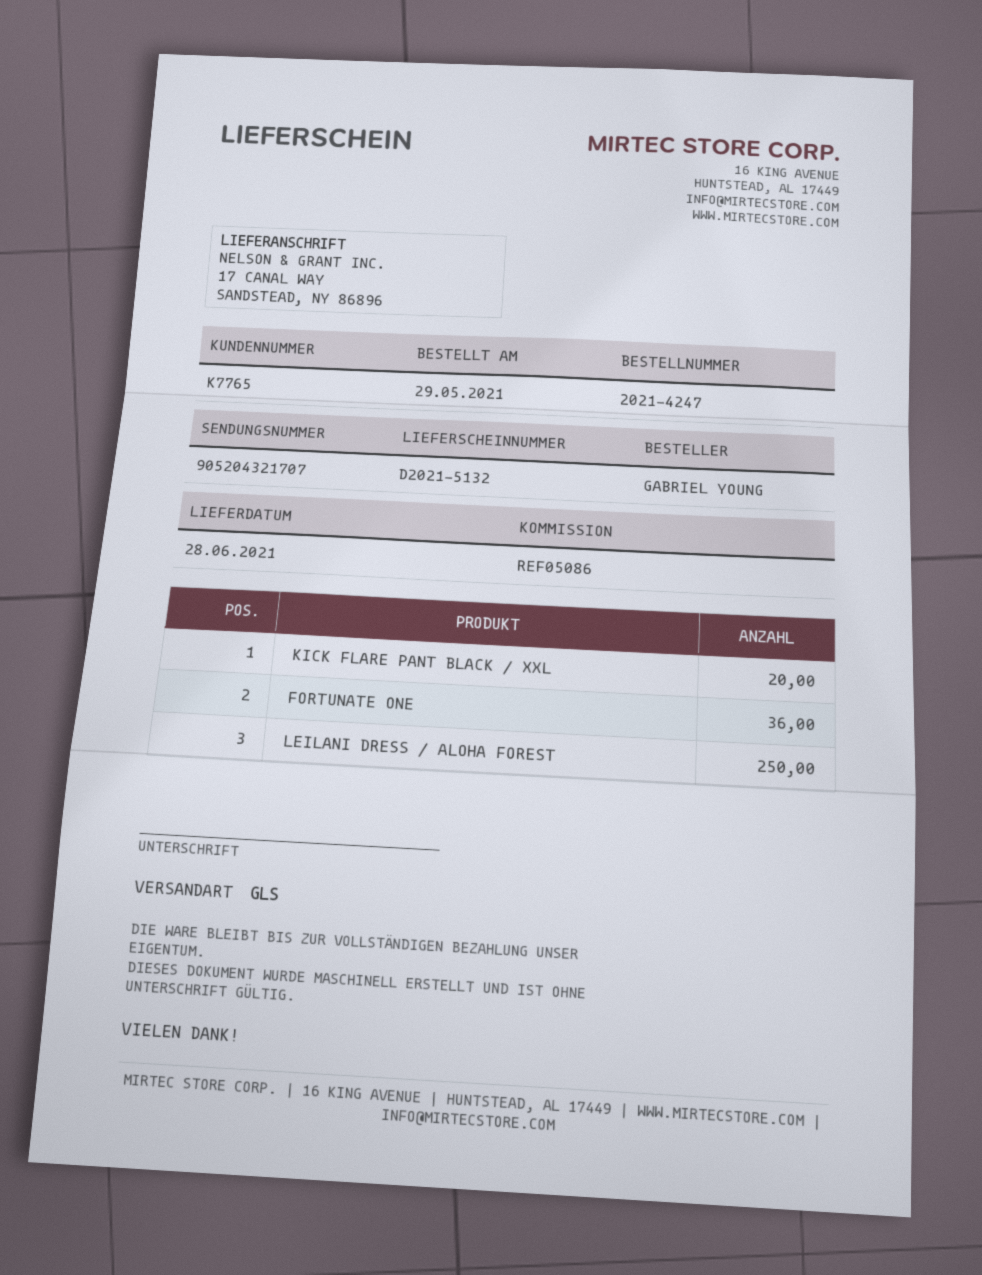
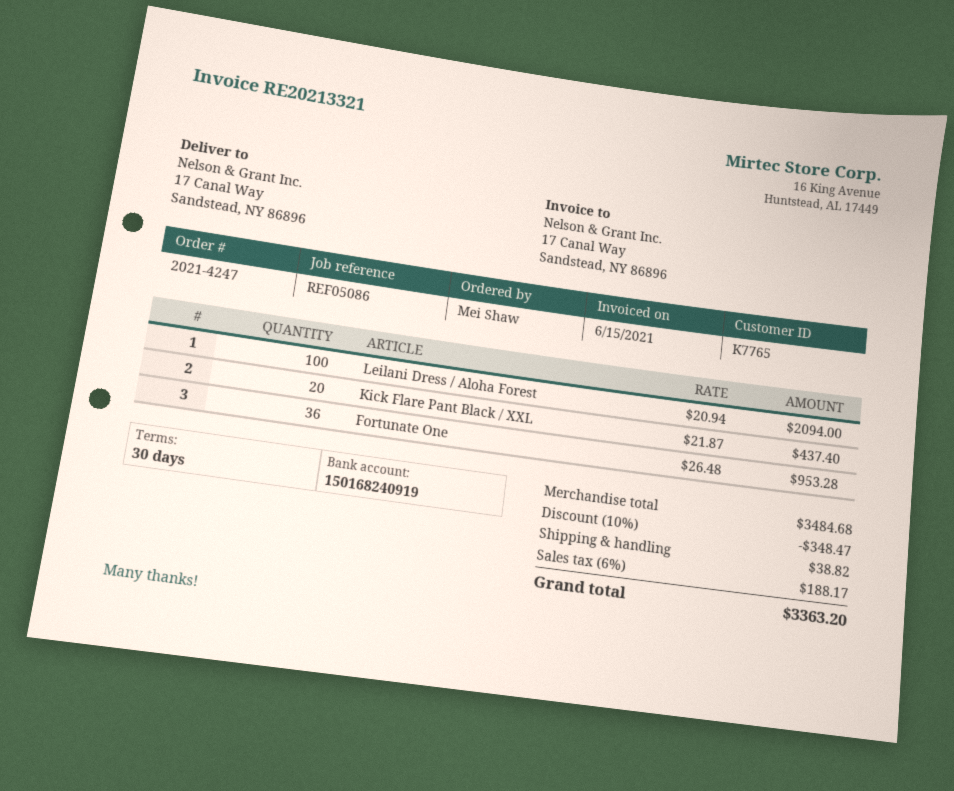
ordered by: GABRIEL YOUNG -> Mei Shaw
LEILANI DRESS / ALOHA FOREST: 250 -> 100

